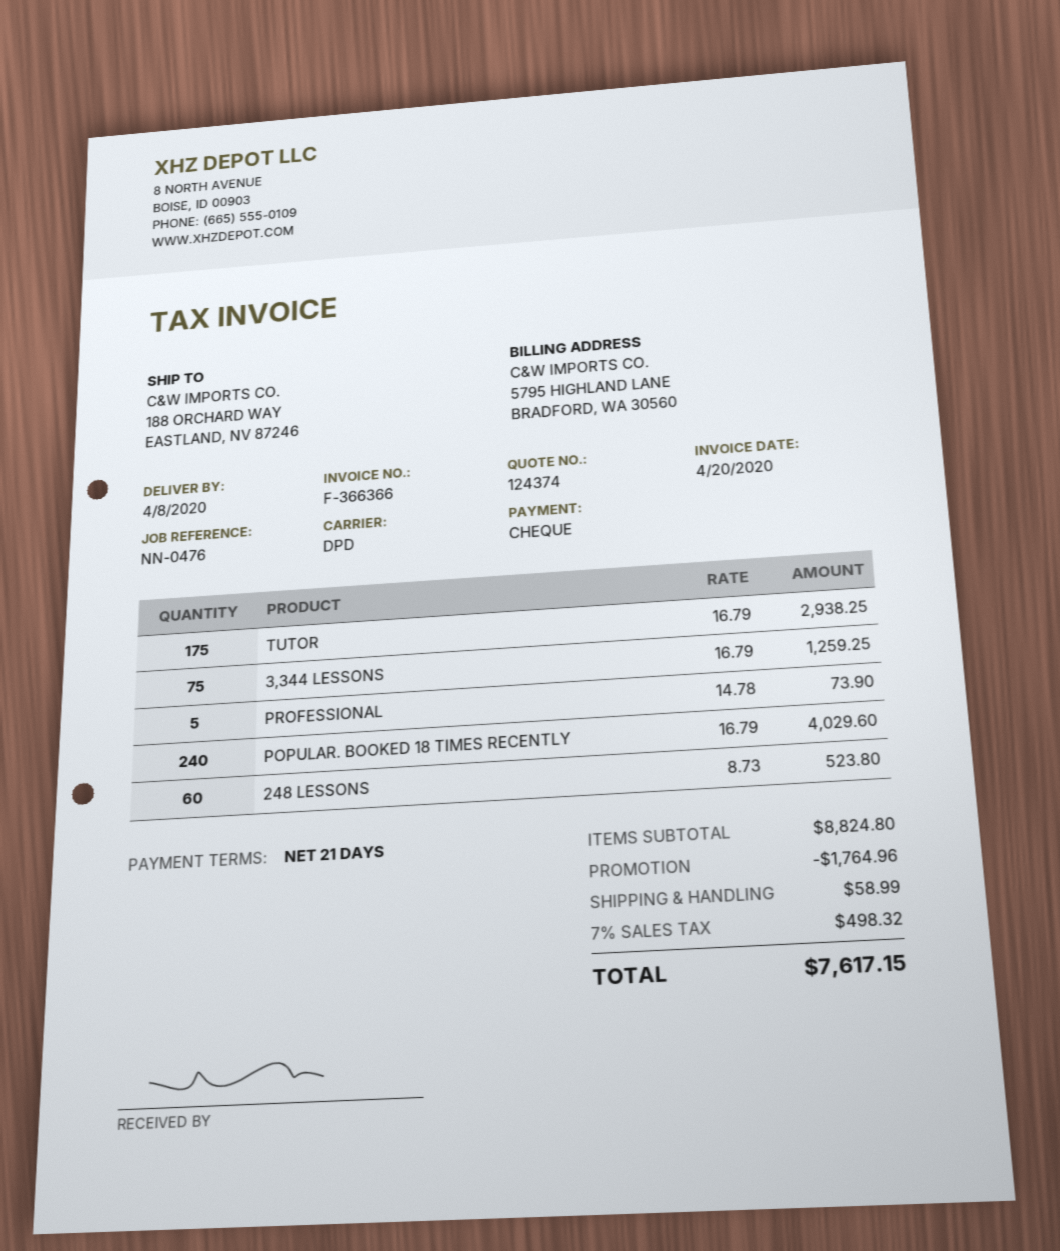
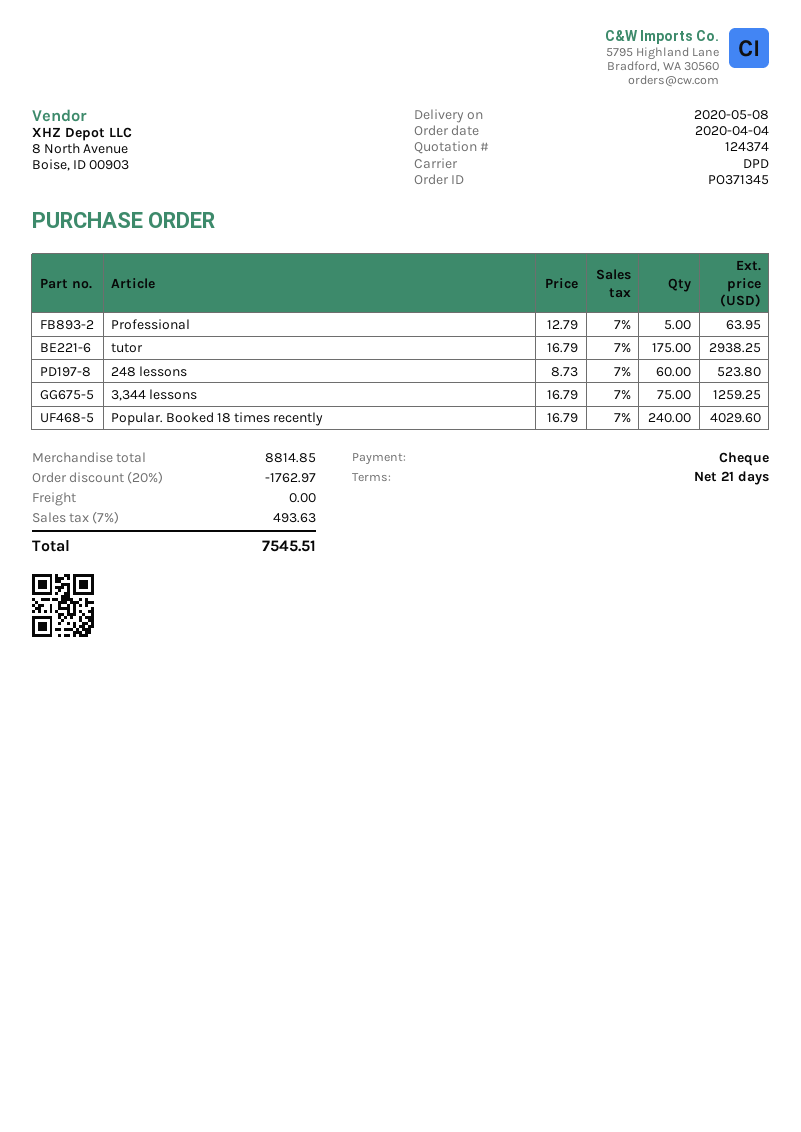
delivery date: 2020-04-08 -> 2020-05-08
PROFESSIONAL: 5 x 14.78 = 73.90 -> 5 x 12.79 = 63.95
subtotal: 8824.80 -> 8814.85
discount: 1764.96 -> 1762.97
shipping: 58.99 -> 0.00
tax: 7% = 498.32 -> 7% = 493.63
total: 7617.15 -> 7545.51

